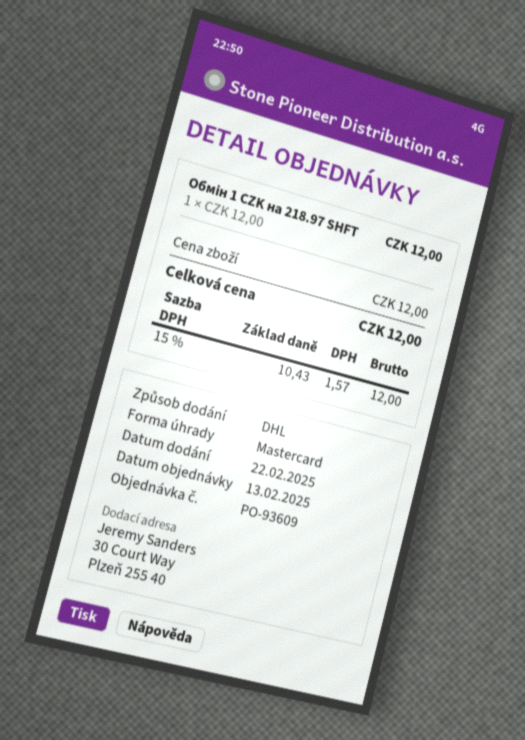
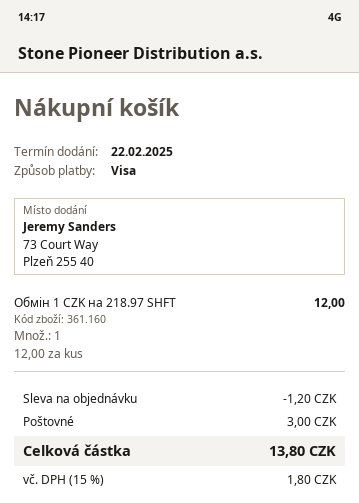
payment method: Mastercard -> Visa
ship to: 30 Court Way, Plzeň 255 40 -> 73 Court Way, Plzeň 255 40
discount: none -> 1.20
shipping: none -> 3.00
tax: 15% = 1.57 -> 15% = 1.80
total: 12.00 -> 13.80

